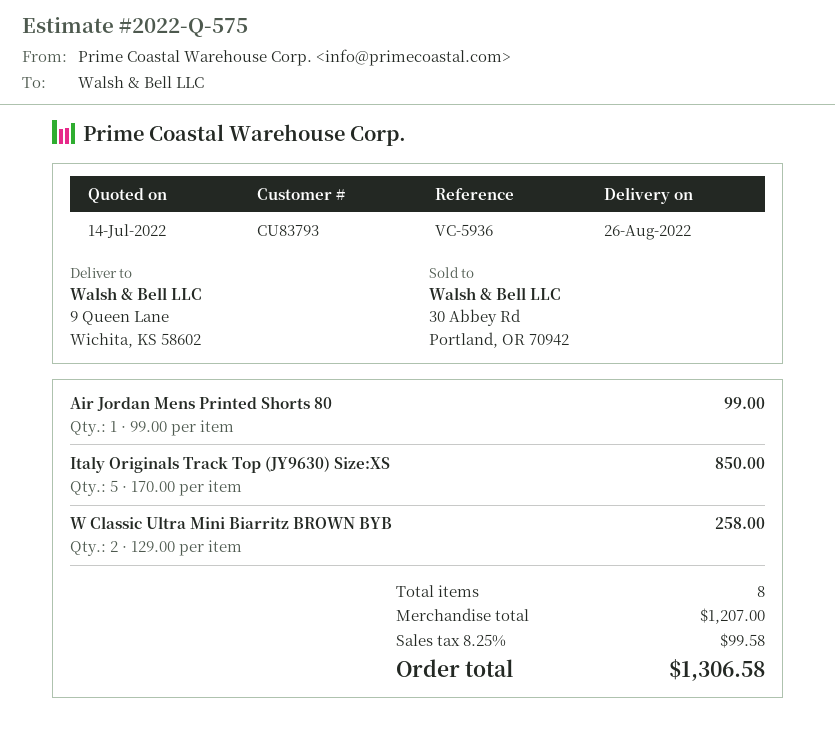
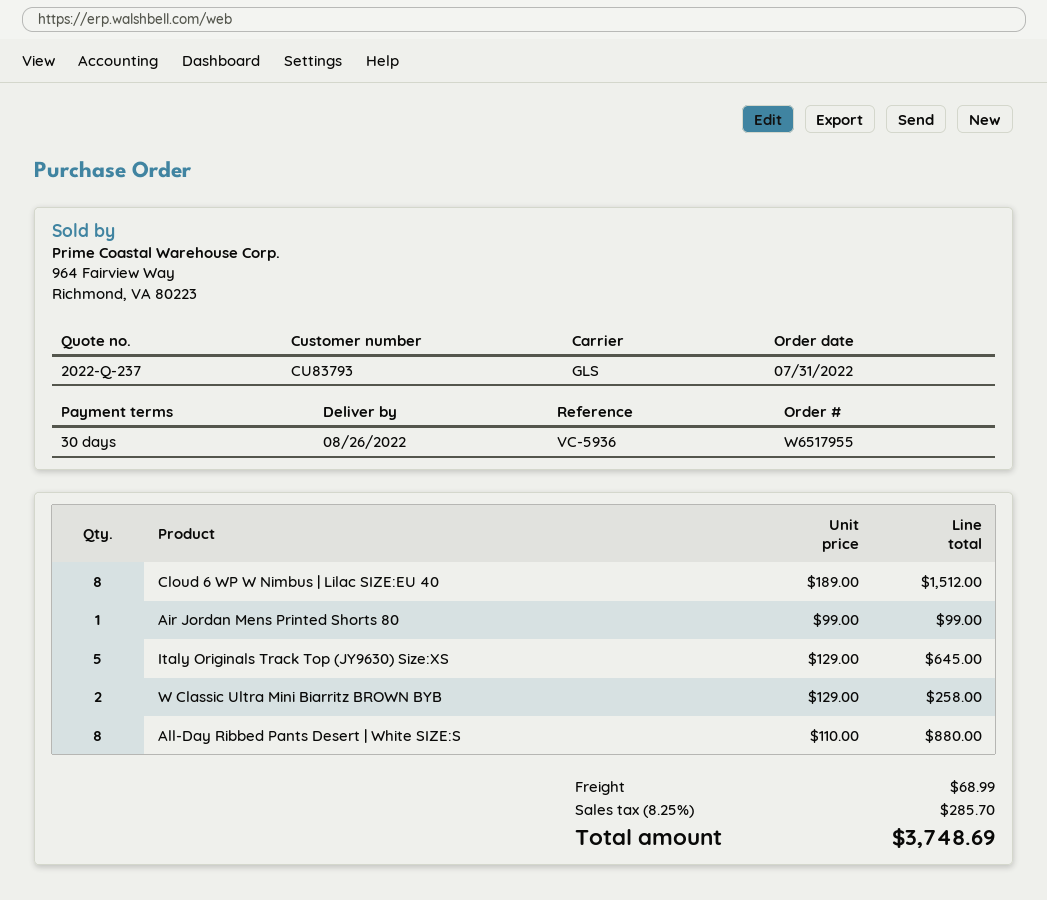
quote number: 2022-Q-575 -> 2022-Q-237
Italy Originals Track Top (JY9630) Size:XS: 5 x 170.00 = 850.00 -> 5 x 129.00 = 645.00
Cloud 6 WP W Nimbus | Lilac SIZE:EU 40: none -> 8 x 189.00 = 1512.00
All-Day Ribbed Pants Desert | White SIZE:S: none -> 8 x 110.00 = 880.00
shipping: none -> 68.99
tax: 8.25% = 99.58 -> 8.25% = 285.70
total: 1306.58 -> 3748.69

